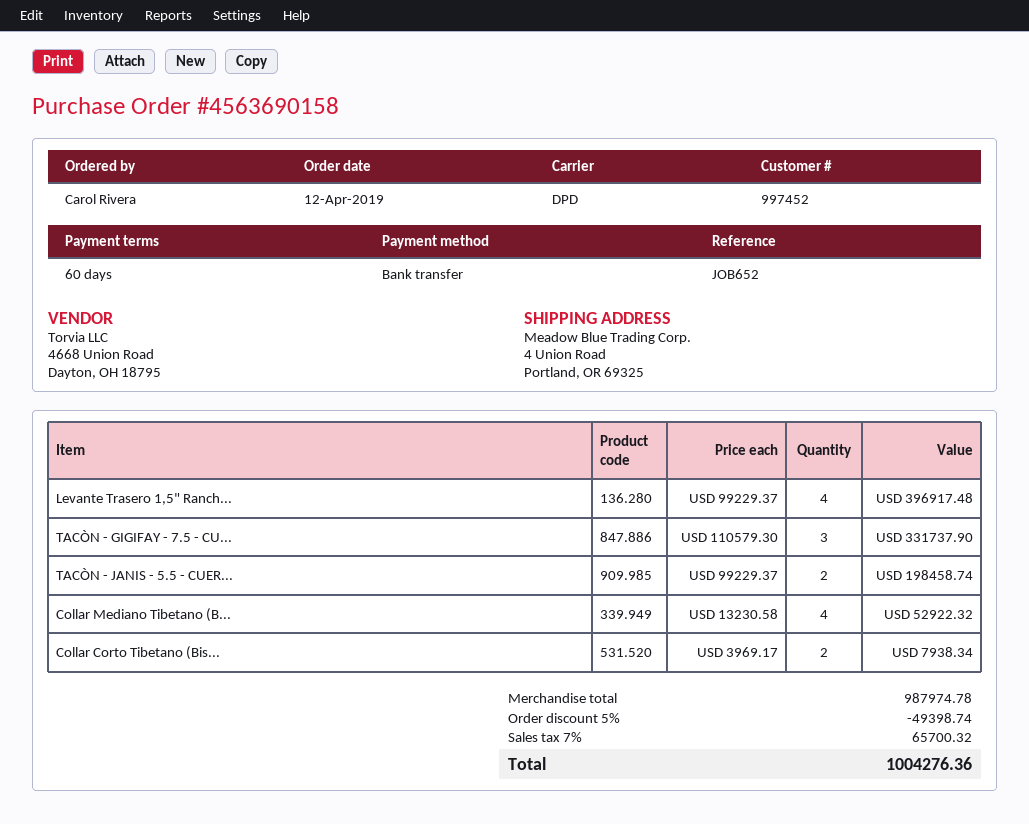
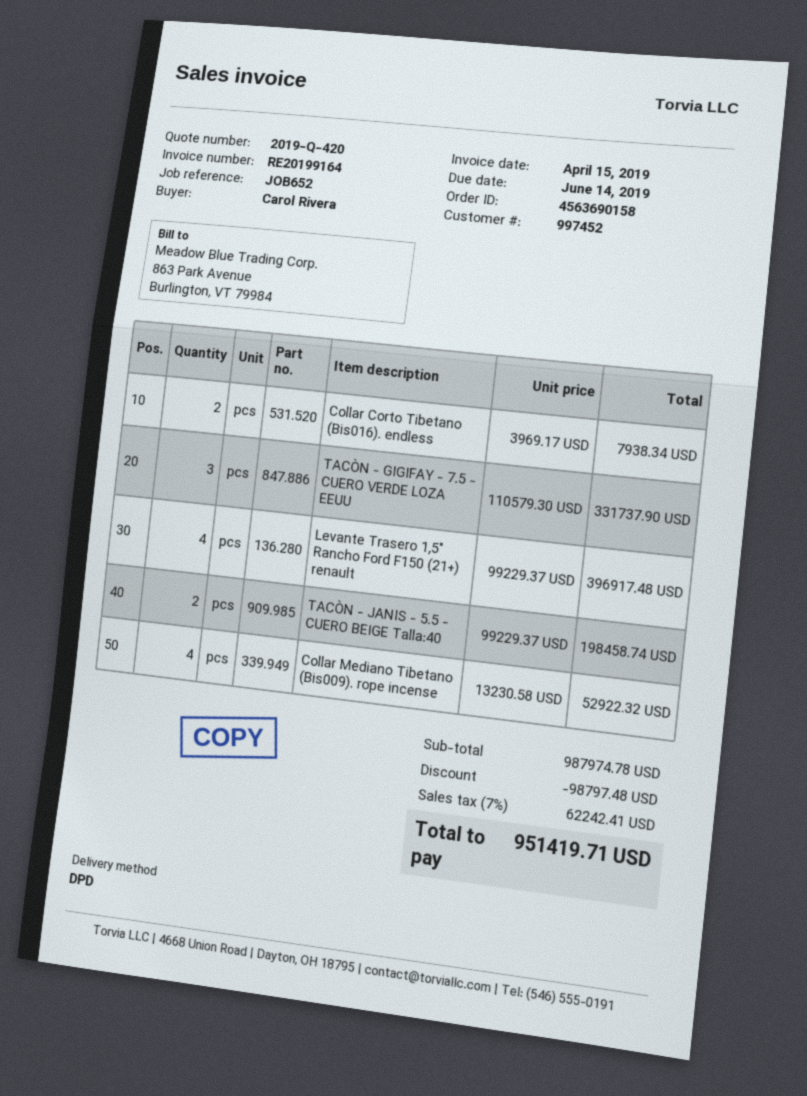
discount: 49398.74 -> 98797.48
tax: 7% = 65700.32 -> 7% = 62242.41
total: 1004276.36 -> 951419.71

